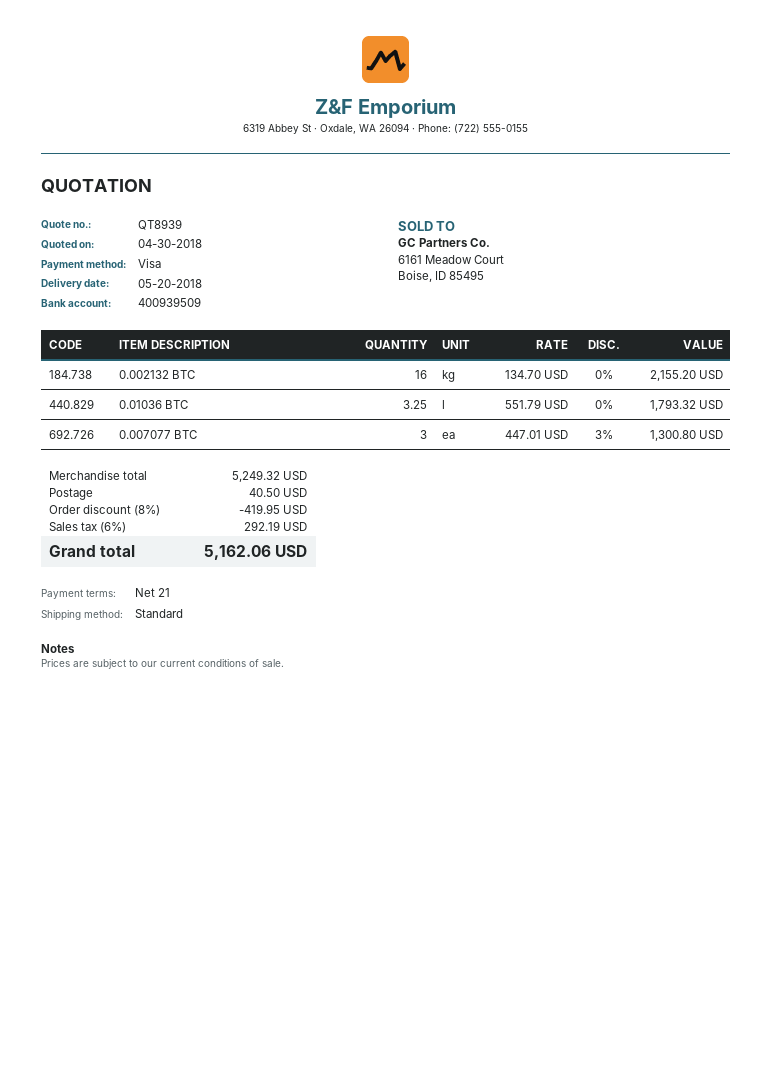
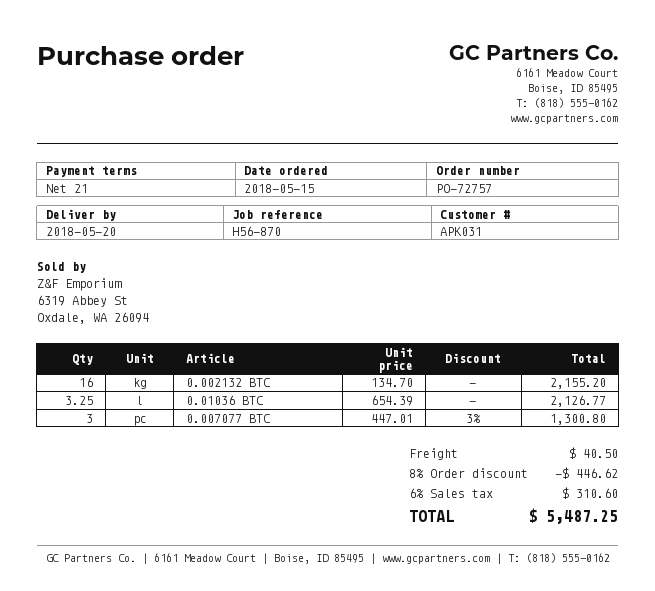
0.01036 BTC: 3.25 x 551.79 = 1793.32 -> 3.25 x 654.39 = 2126.77
discount: 8% = 419.95 -> 8% = 446.62
tax: 6% = 292.19 -> 6% = 310.60
total: 5162.06 -> 5487.25

